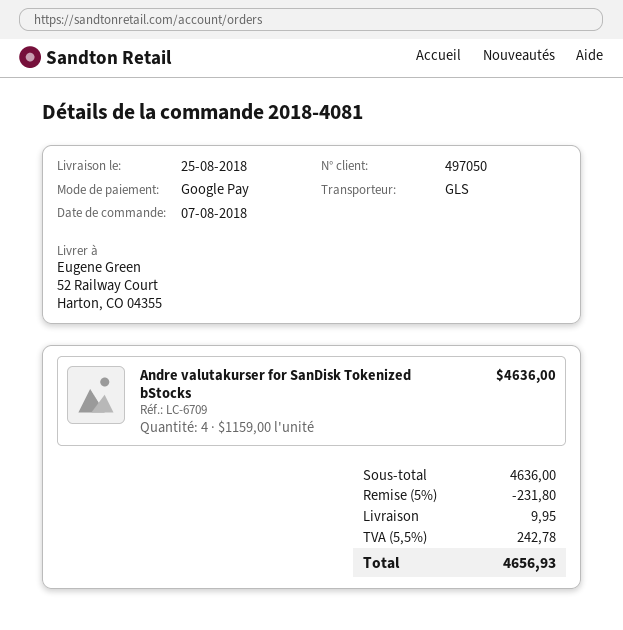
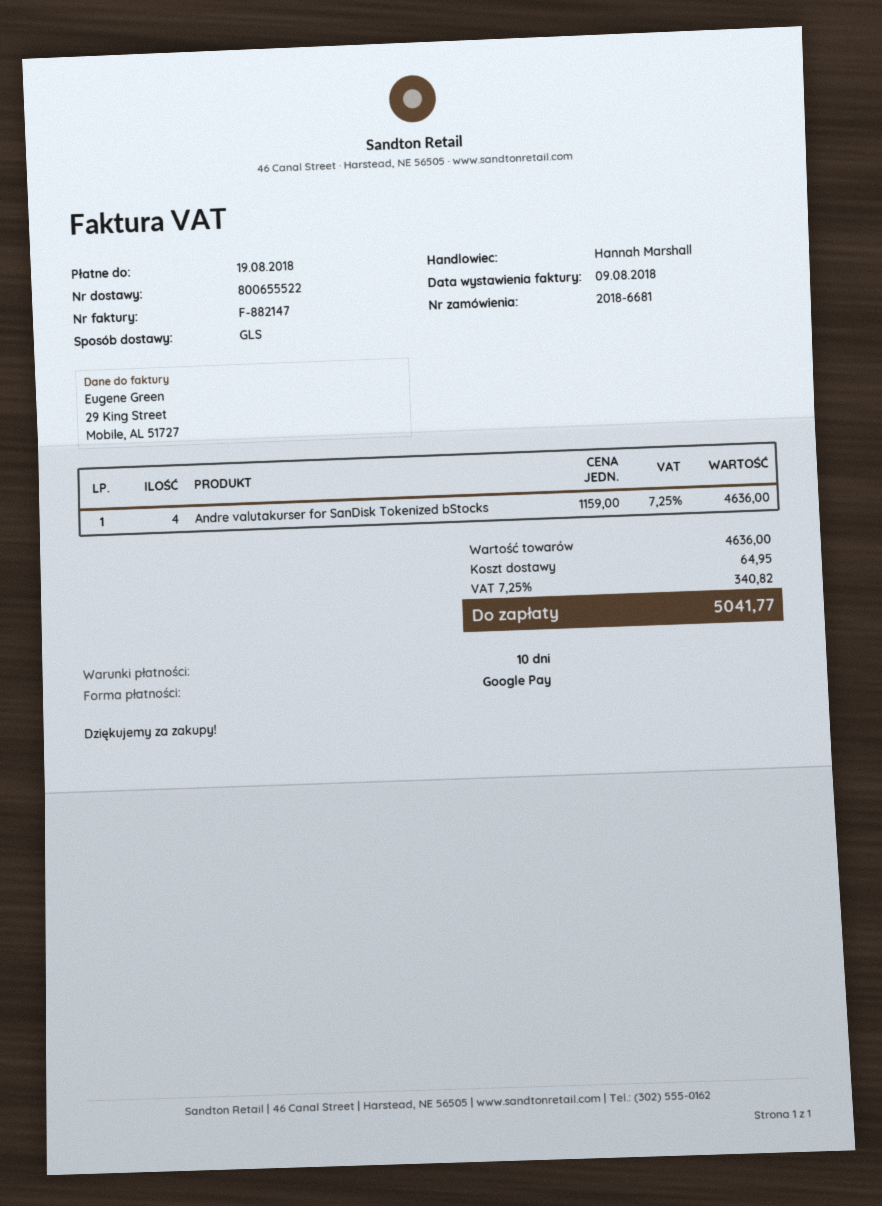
order number: 2018-4081 -> 2018-6681
discount: 5% = 231.80 -> none
shipping: 9.95 -> 64.95
tax: 5.5% = 242.78 -> 7.25% = 340.82
total: 4656.93 -> 5041.77

